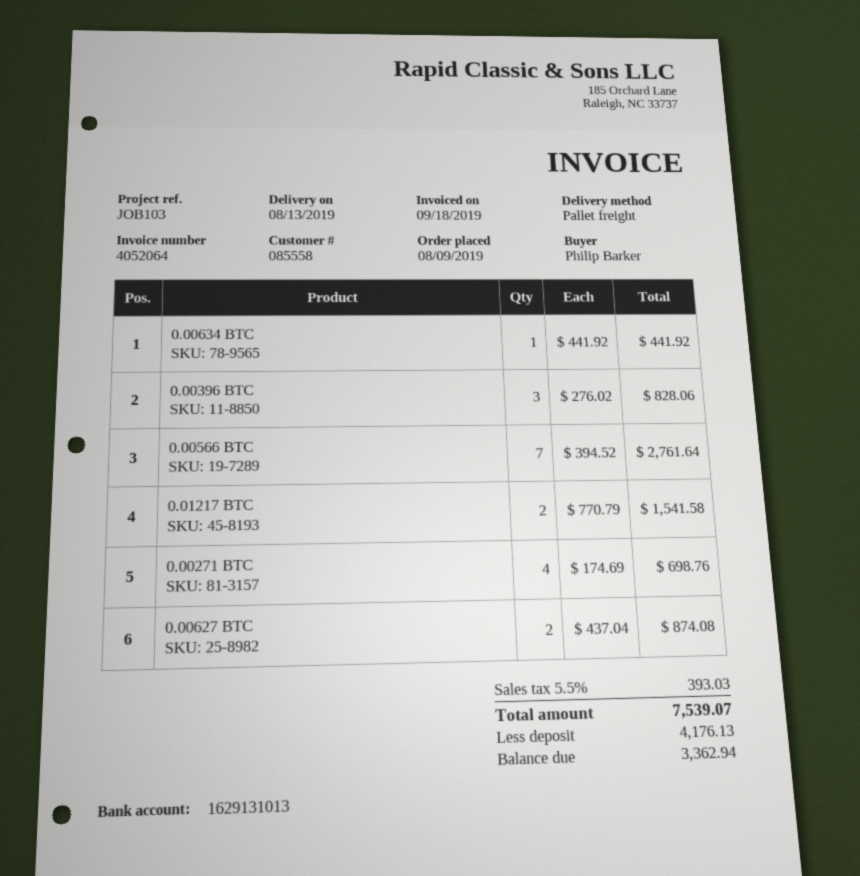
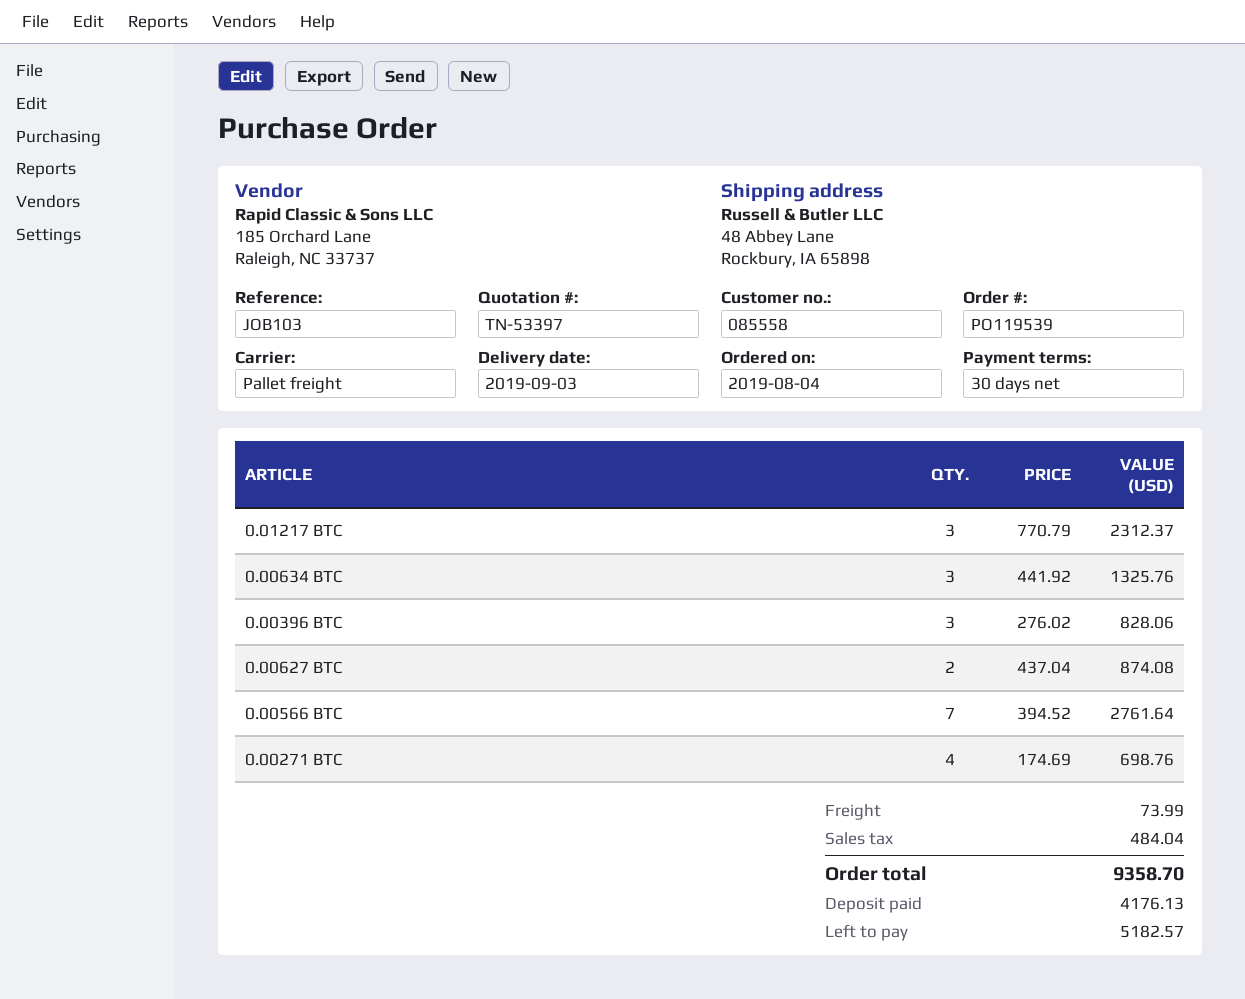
order date: 2019-08-09 -> 2019-08-04
delivery date: 2019-08-13 -> 2019-09-03
0.00634 BTC: 1 x 441.92 = 441.92 -> 3 x 441.92 = 1325.76
0.01217 BTC: 2 x 770.79 = 1541.58 -> 3 x 770.79 = 2312.37
shipping: none -> 73.99
tax: 393.03 -> 484.04
total: 7539.07 -> 9358.70
balance: 3362.94 -> 5182.57

